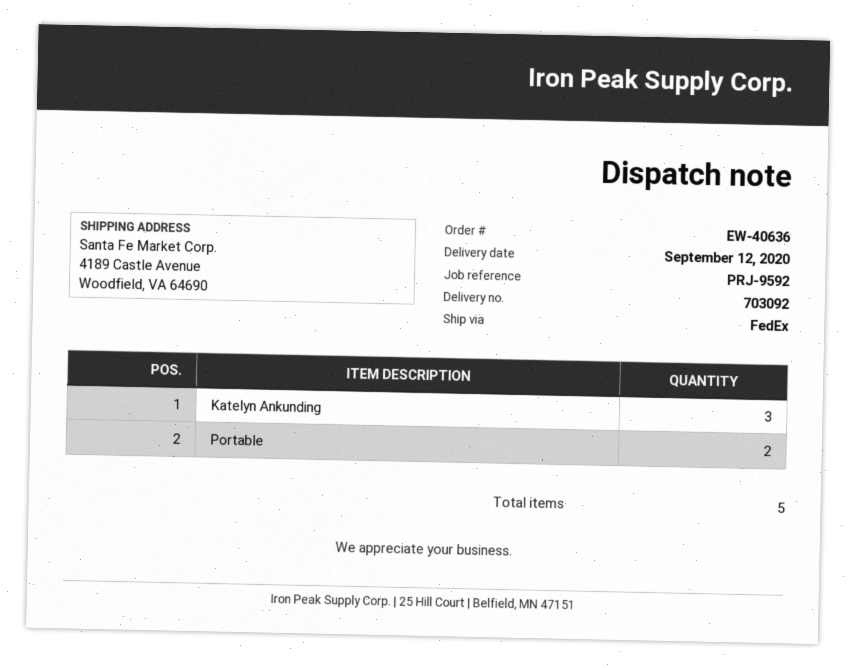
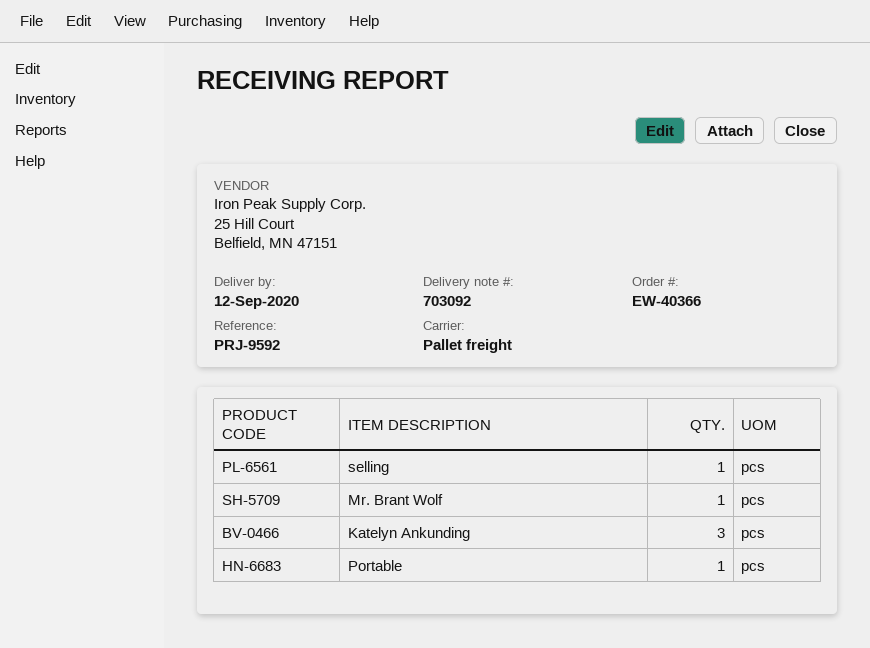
order number: EW-40636 -> EW-40366
shipping method: FedEx -> pallet freight
Portable: 2 -> 1
selling: none -> 1
Mr. Brant Wolf: none -> 1

